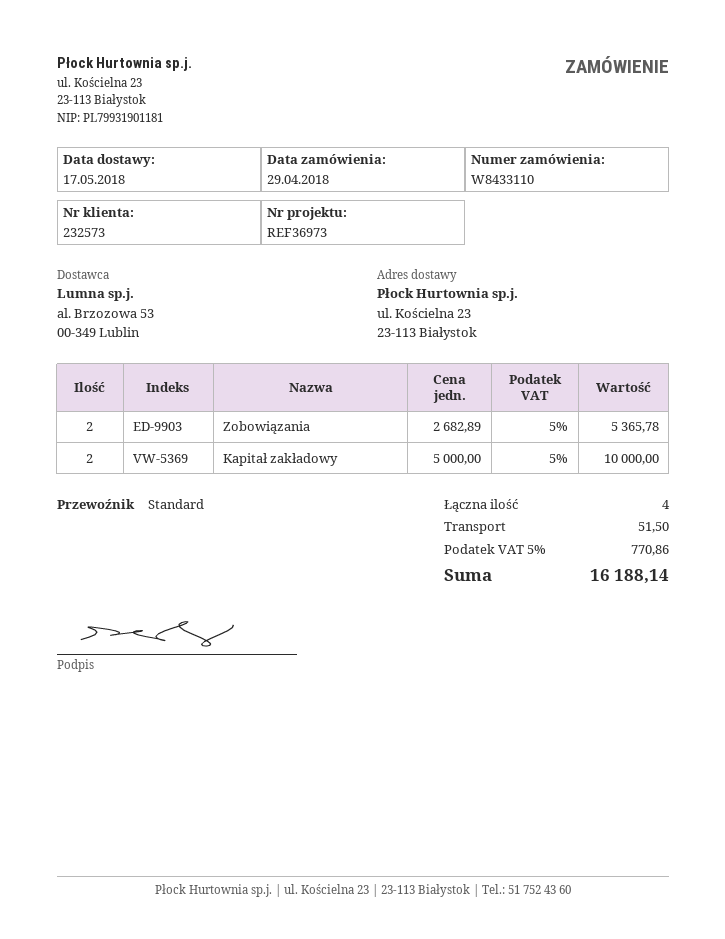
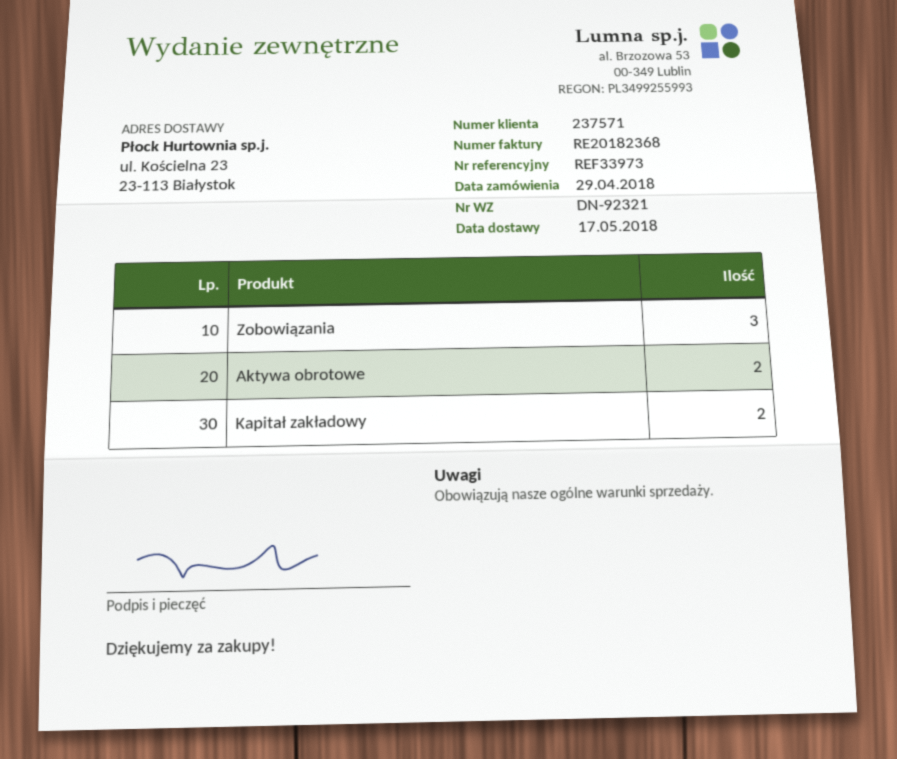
customer number: 232573 -> 237571
reference: REF36973 -> REF33973
Zobowiązania: 2 -> 3
Aktywa obrotowe: none -> 2

